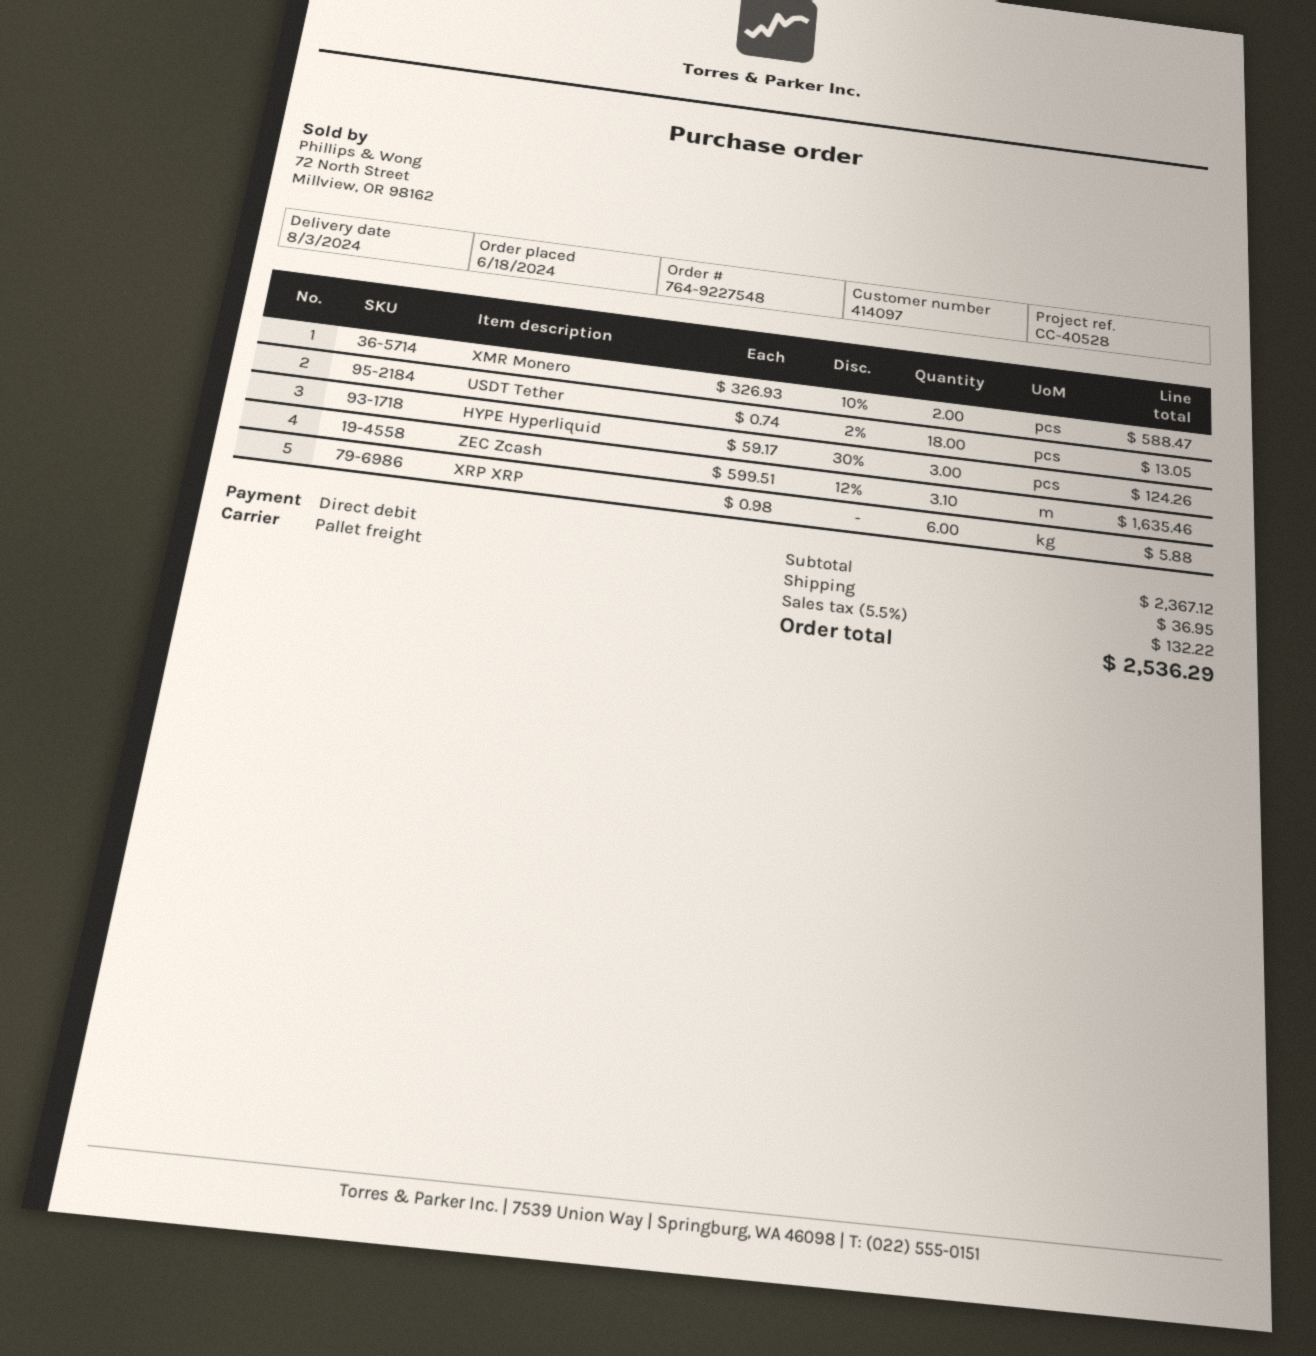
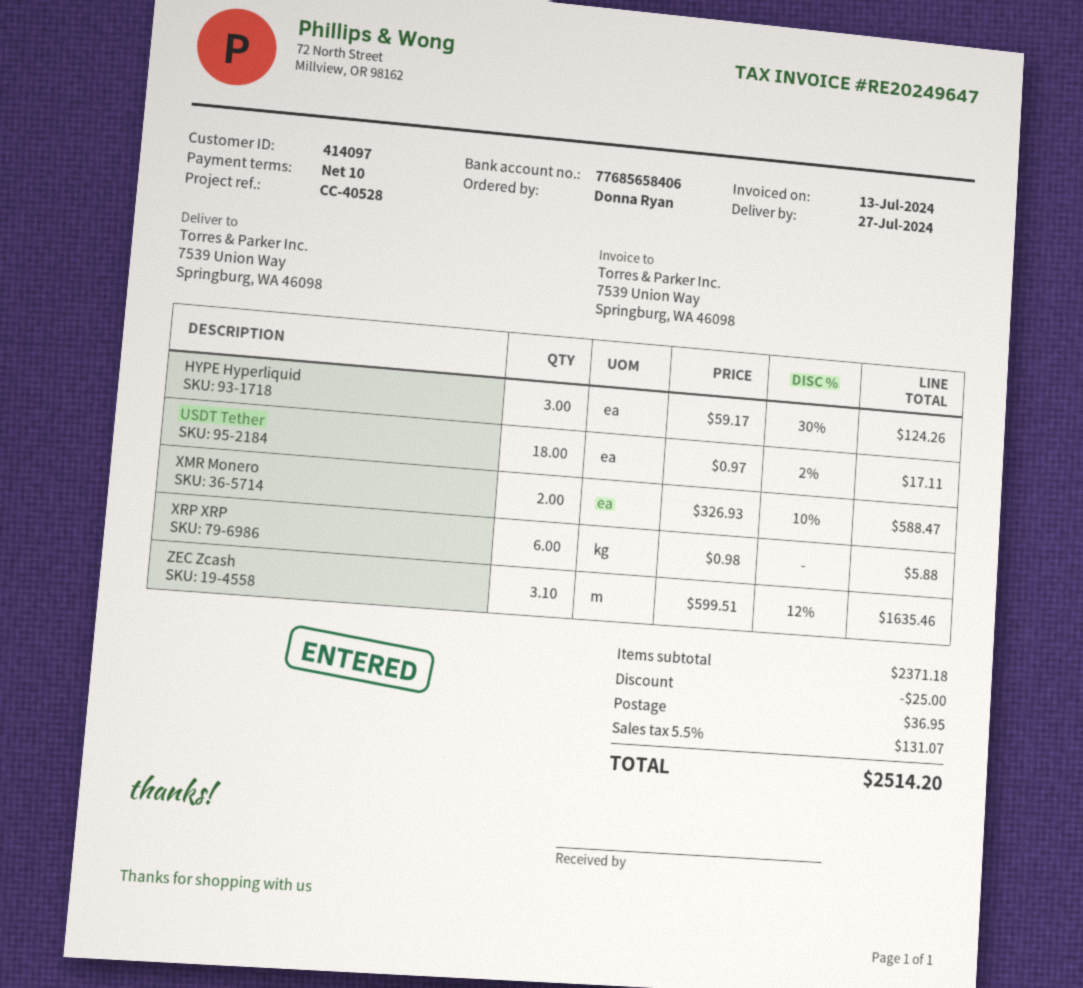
delivery date: 2024-08-03 -> 2024-07-27
USDT Tether: 18 x 0.74 - 2% = 13.05 -> 18 x 0.97 - 2% = 17.11
subtotal: 2367.12 -> 2371.18
discount: none -> 25.00
tax: 5.5% = 132.22 -> 5.5% = 131.07
total: 2536.29 -> 2514.20

